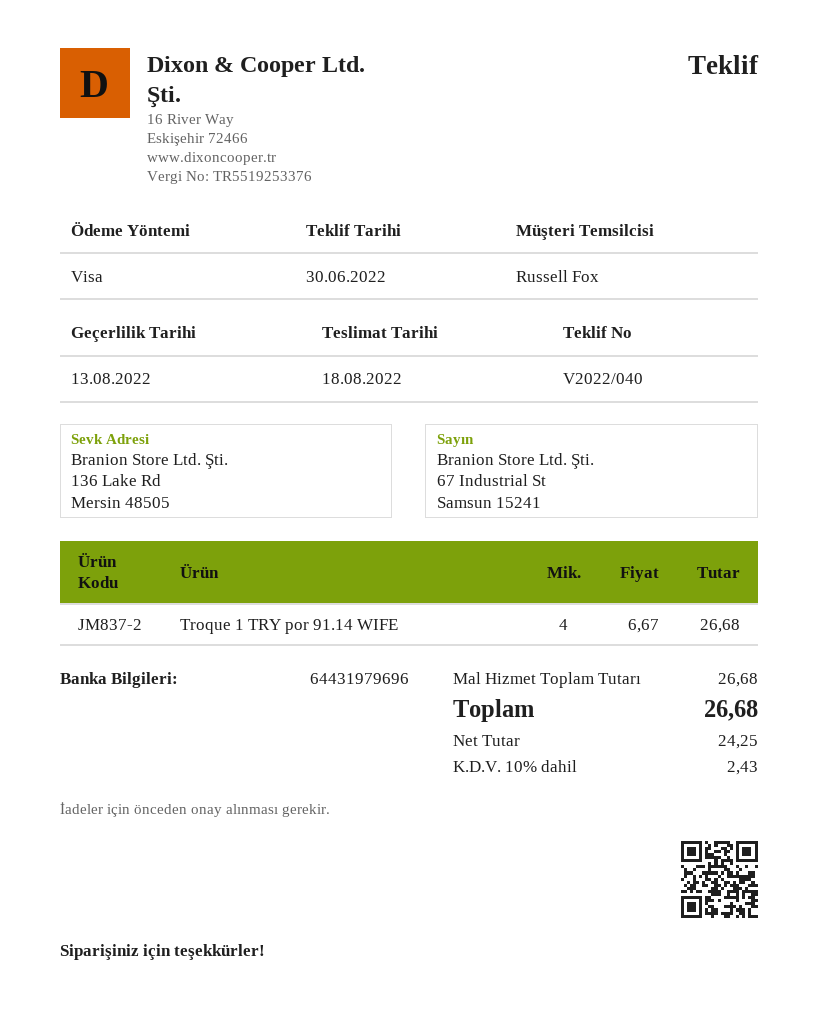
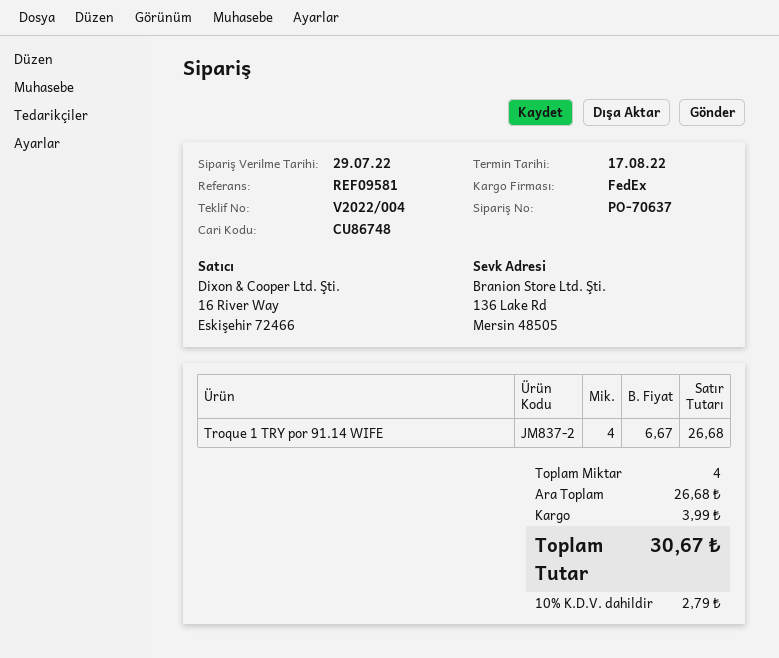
quote number: V2022/040 -> V2022/004
delivery date: 2022-08-18 -> 2022-08-17
shipping: none -> 3.99
tax: 10% = 2.43 -> 10% = 2.79
total: 26.68 -> 30.67

